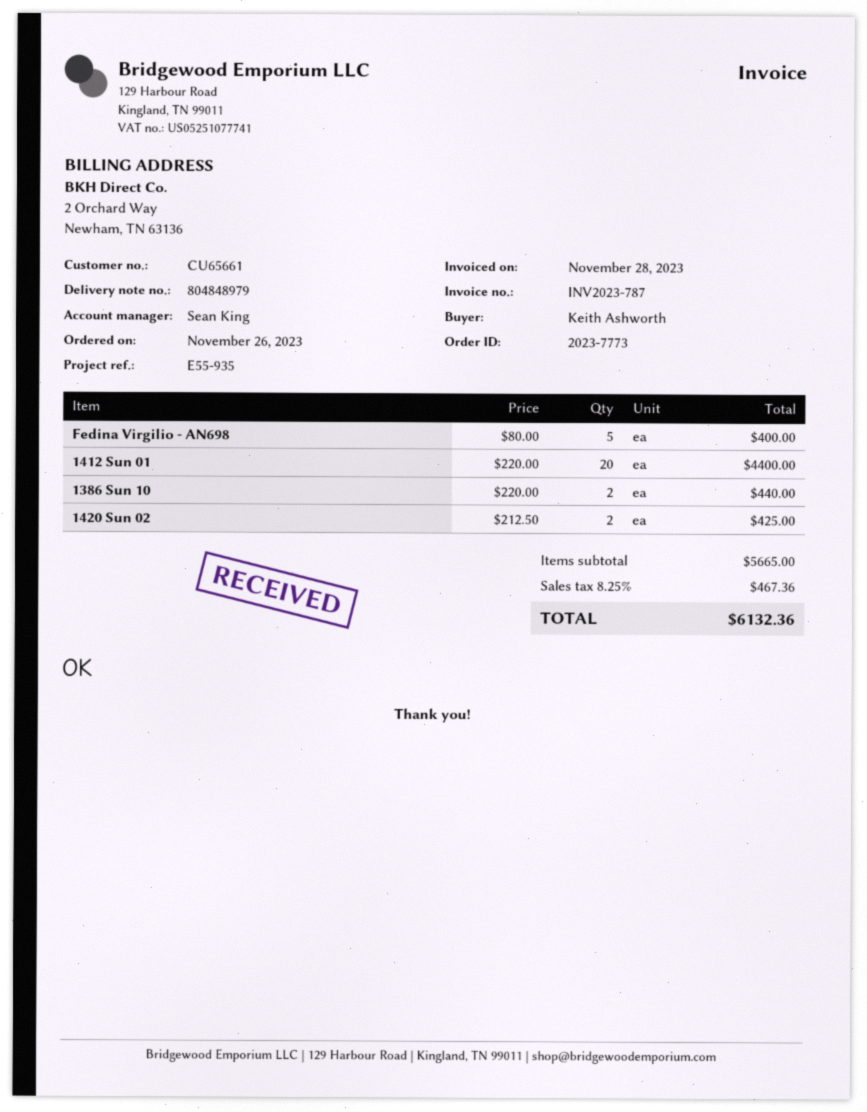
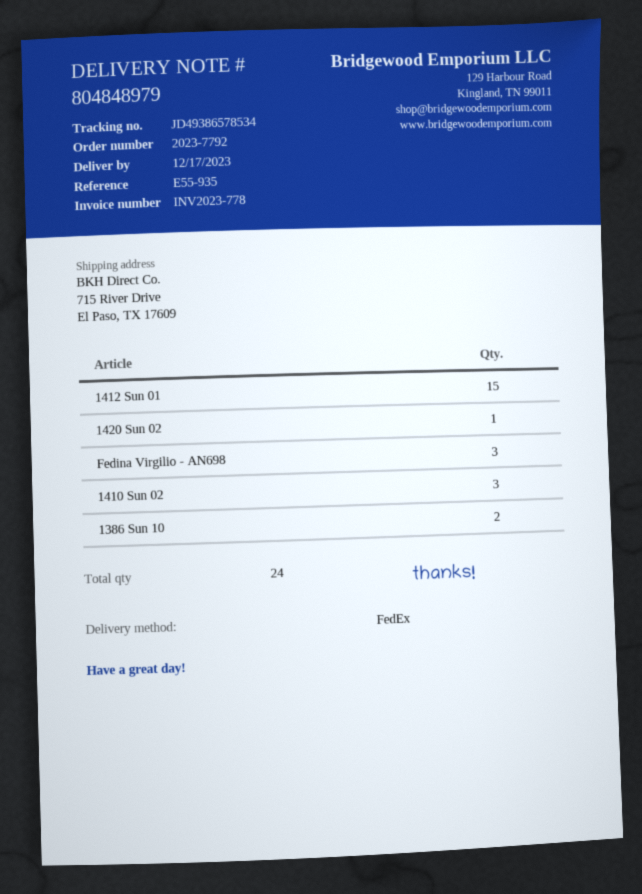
order number: 2023-7773 -> 2023-7792
invoice number: INV2023-787 -> INV2023-778
Fedina Virgilio - AN698: 5 -> 3
1412 Sun 01: 20 -> 15
1420 Sun 02: 2 -> 1
1410 Sun 02: none -> 3

